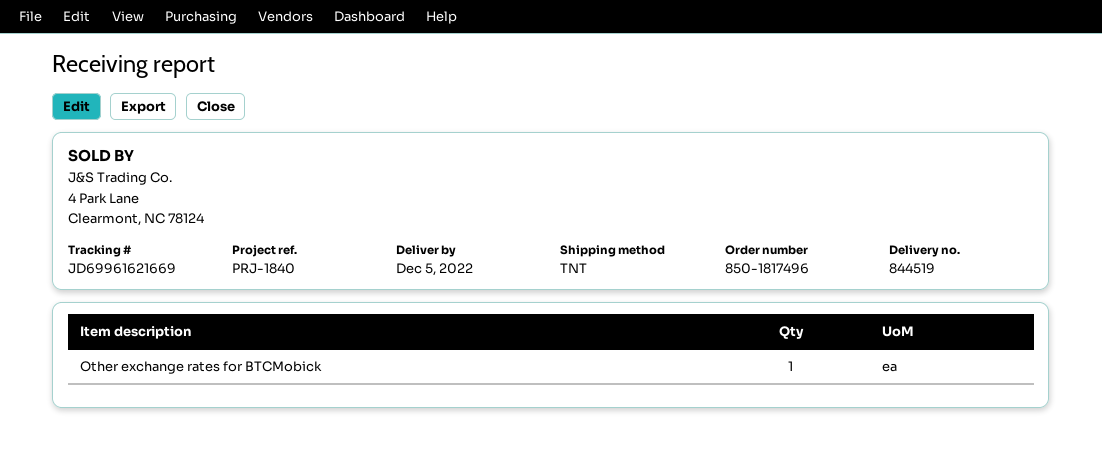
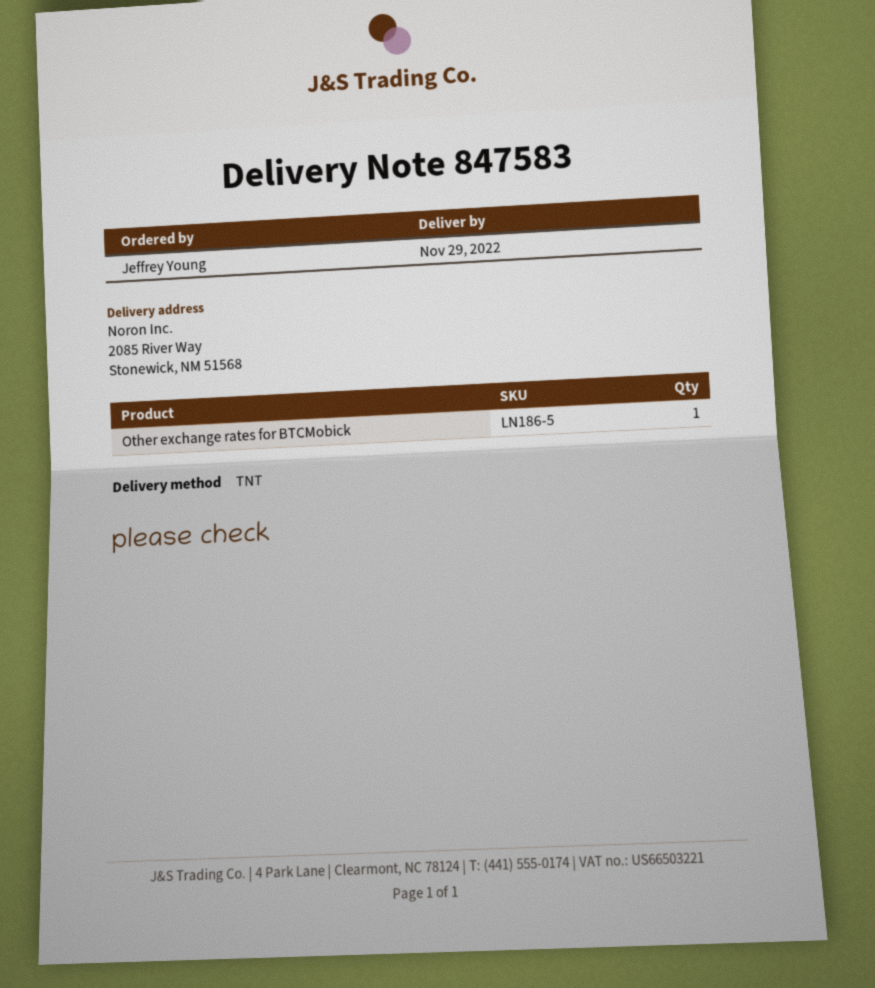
delivery note number: 844519 -> 847583
delivery date: 2022-12-05 -> 2022-11-29

